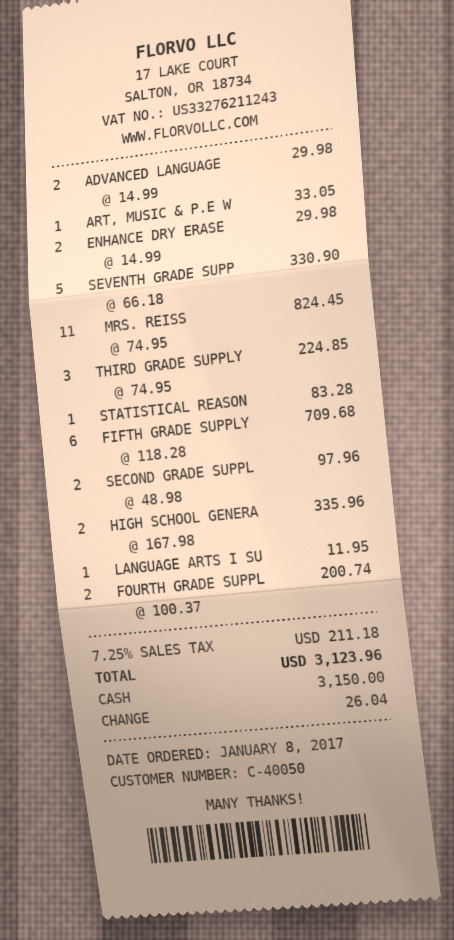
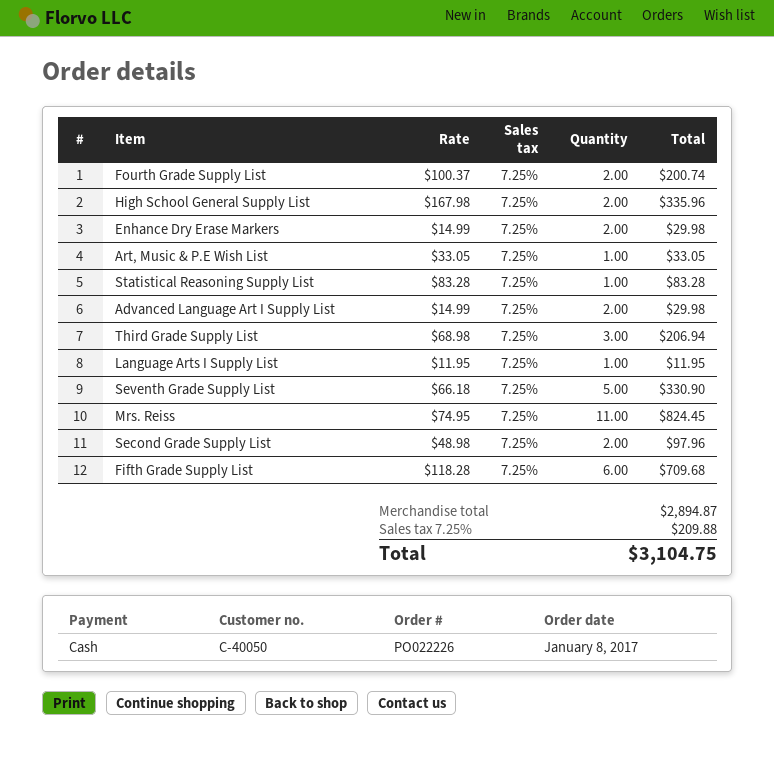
THIRD GRADE SUPPLY: 3 x 74.95 = 224.85 -> 3 x 68.98 = 206.94
tax: 7.25% = 211.18 -> 7.25% = 209.88
total: 3123.96 -> 3104.75

